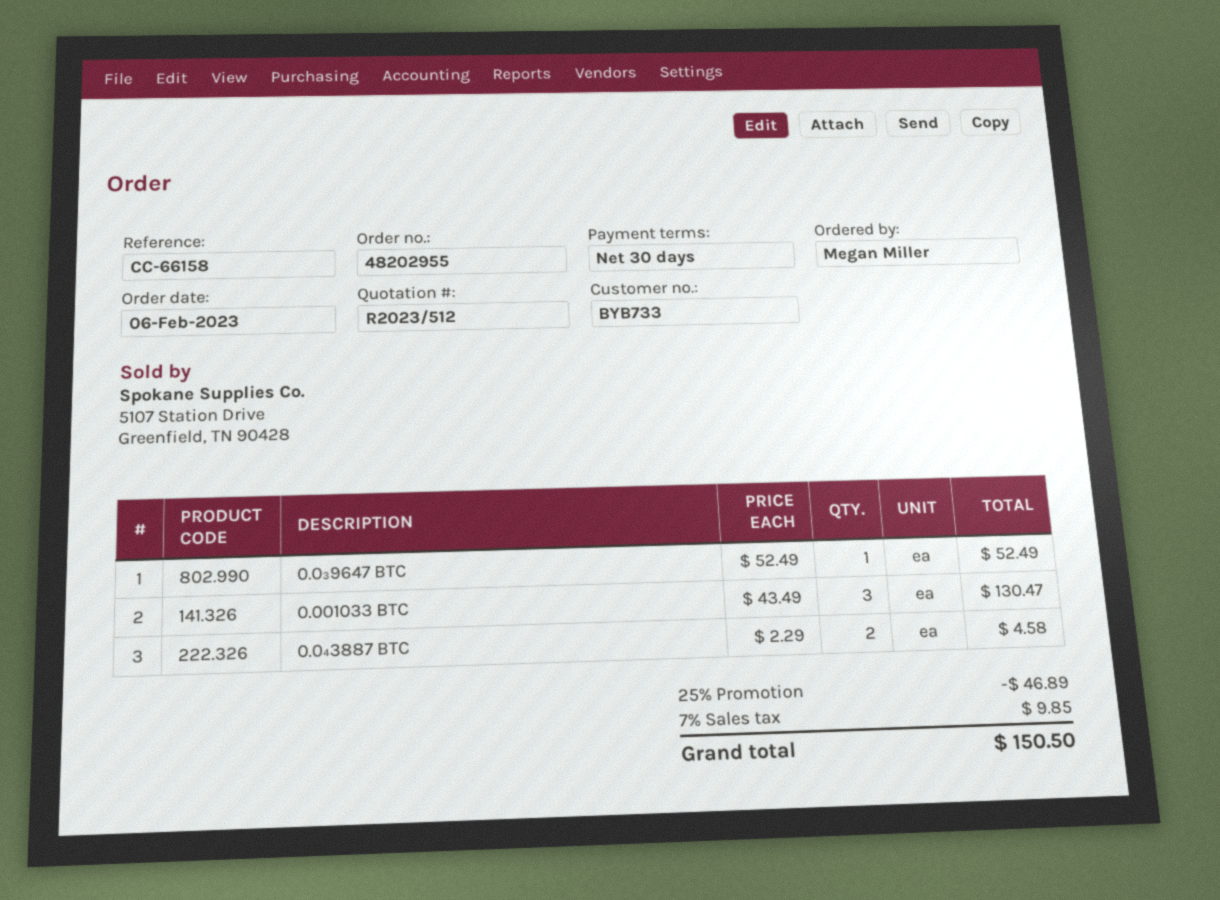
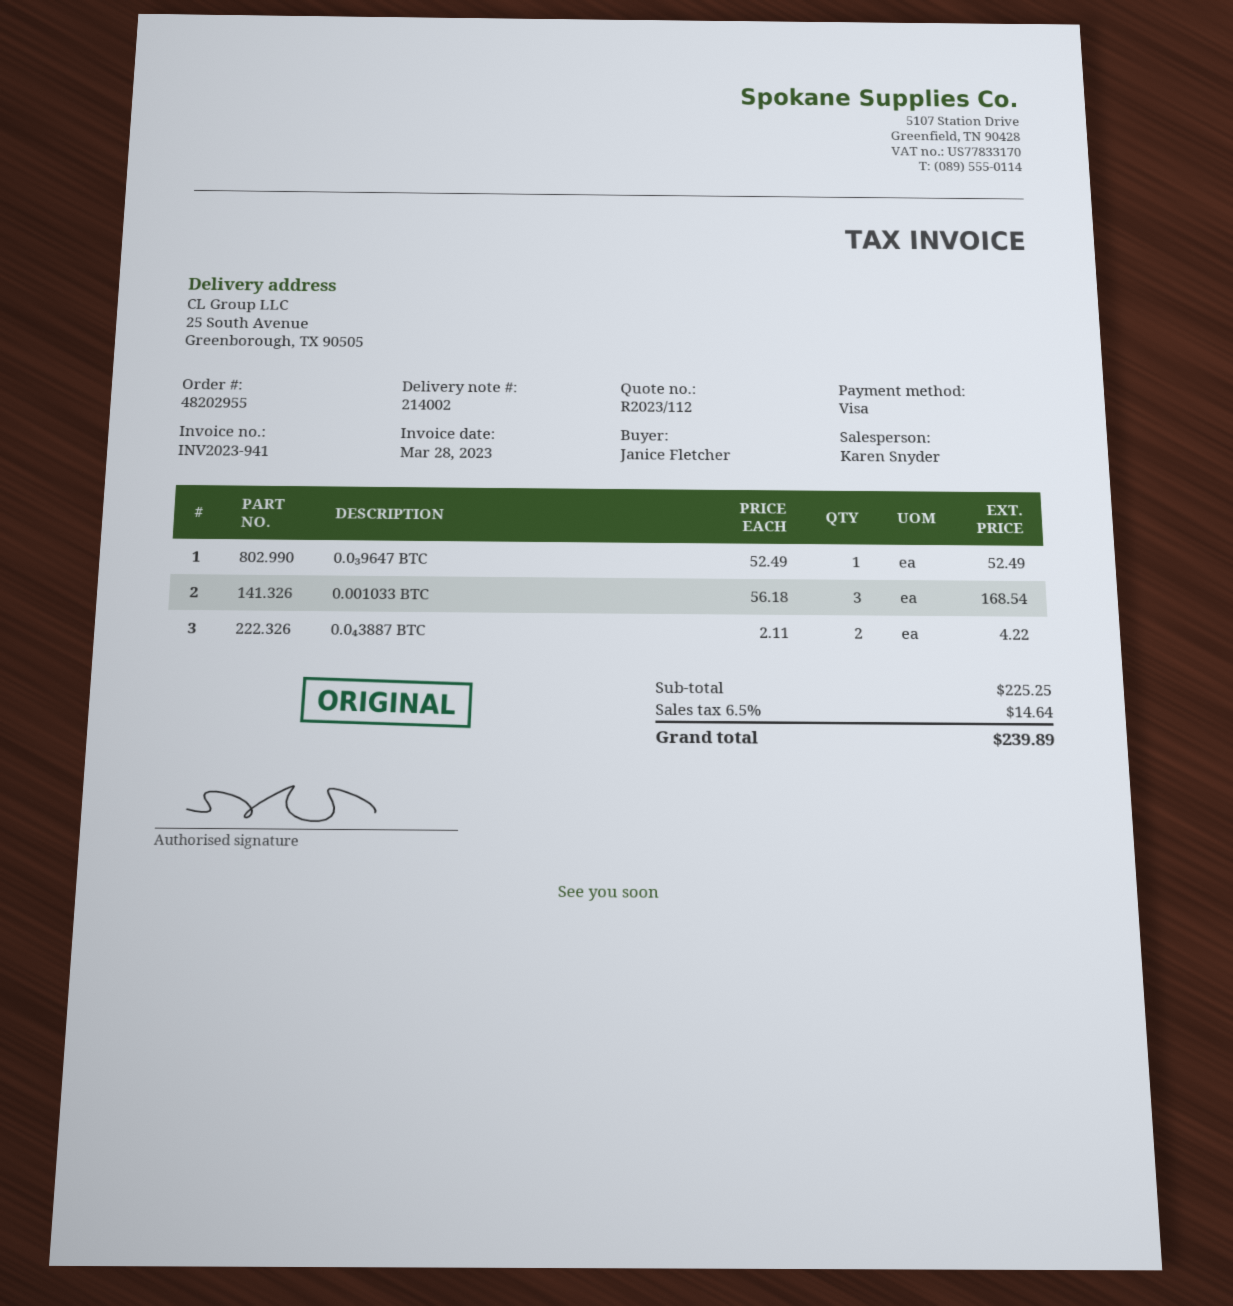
quote number: R2023/512 -> R2023/112
ordered by: Megan Miller -> Janice Fletcher
0.001033 BTC: 3 x 43.49 = 130.47 -> 3 x 56.18 = 168.54
0.0₄3887 BTC: 2 x 2.29 = 4.58 -> 2 x 2.11 = 4.22
discount: 25% = 46.89 -> none
tax: 7% = 9.85 -> 6.5% = 14.64
total: 150.50 -> 239.89

